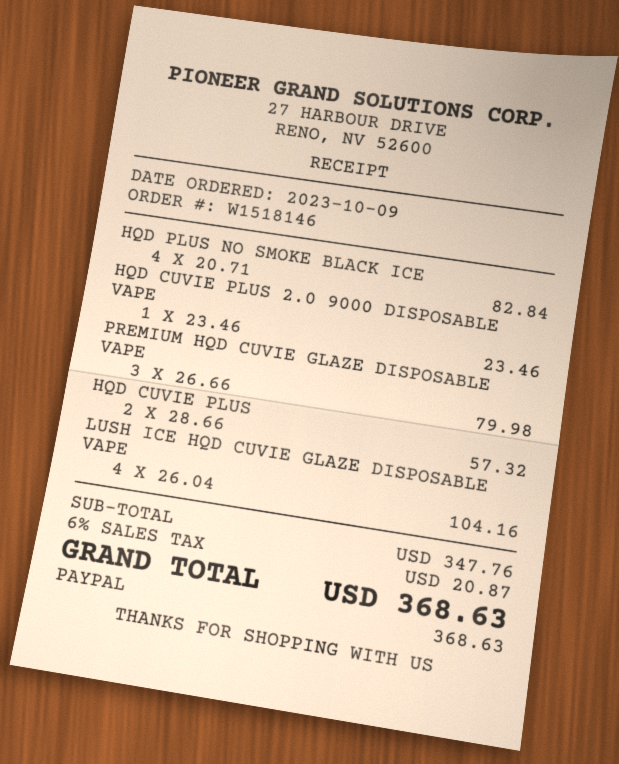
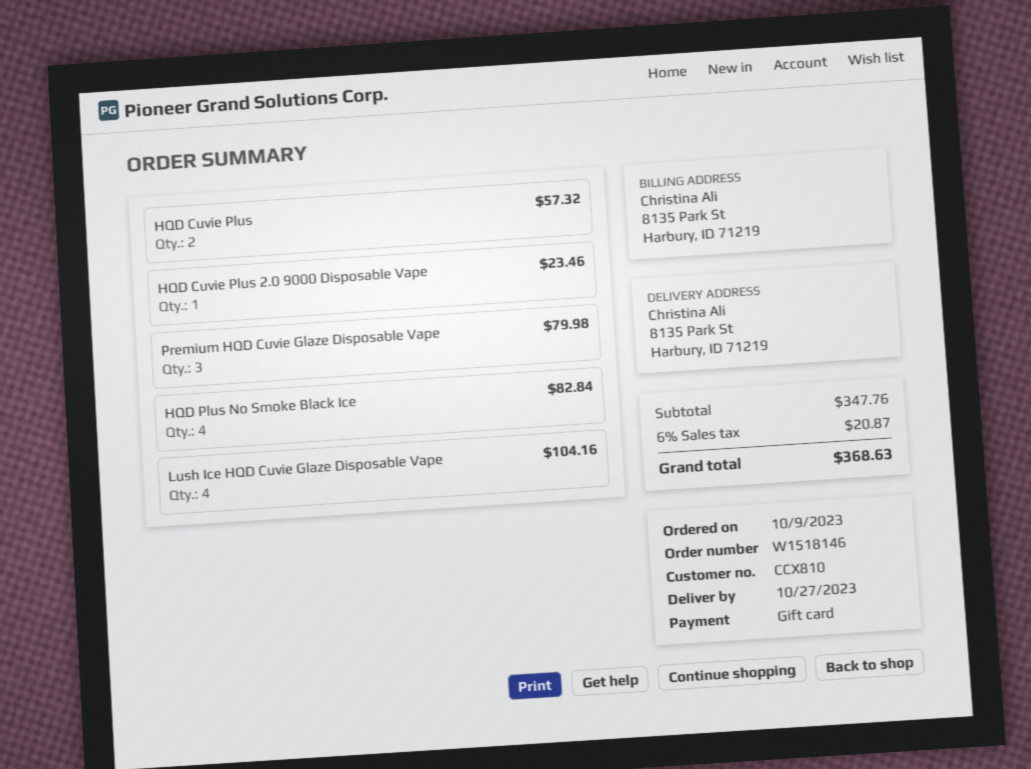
payment method: PayPal -> gift card

